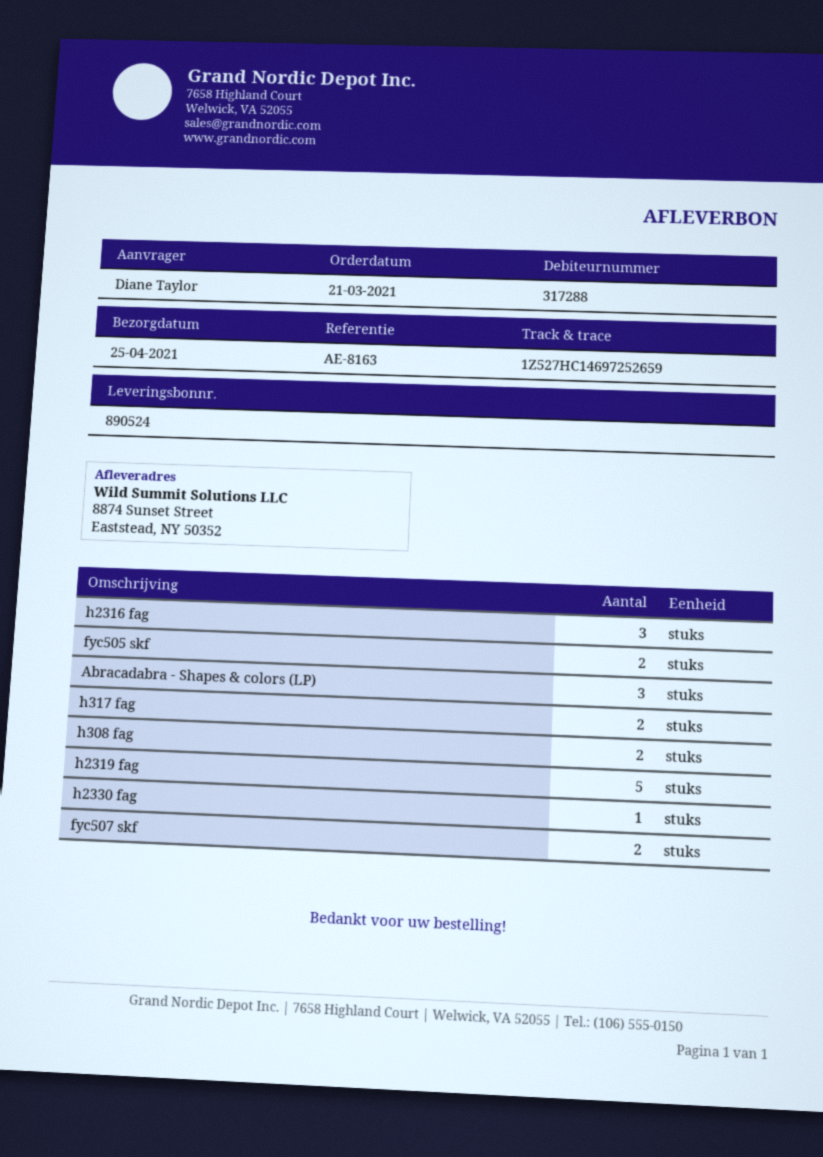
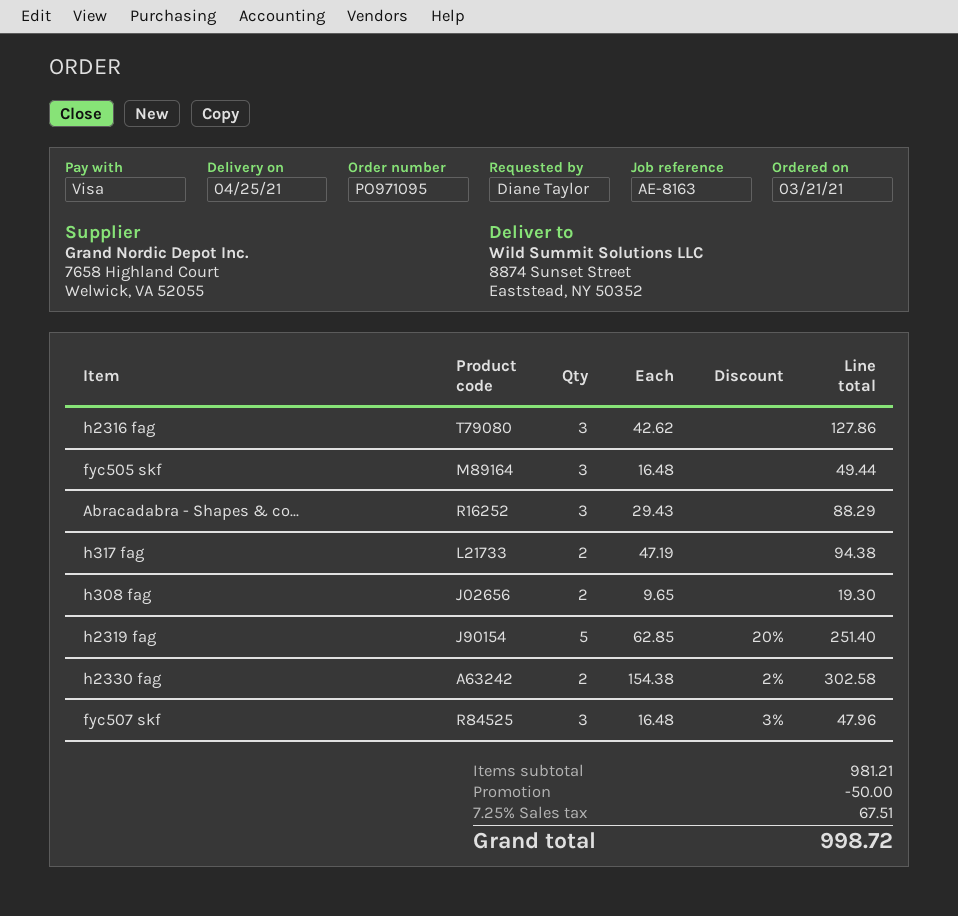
fyc505 skf: 2 -> 3
h2330 fag: 1 -> 2
fyc507 skf: 2 -> 3

